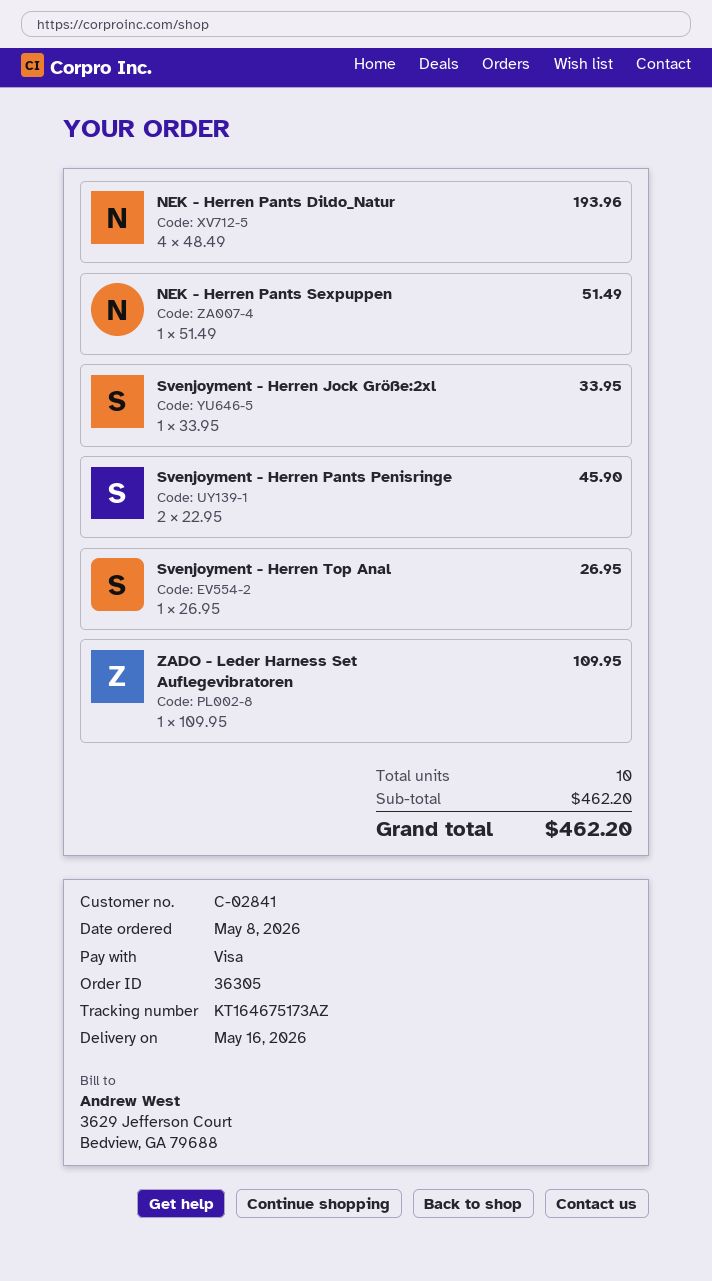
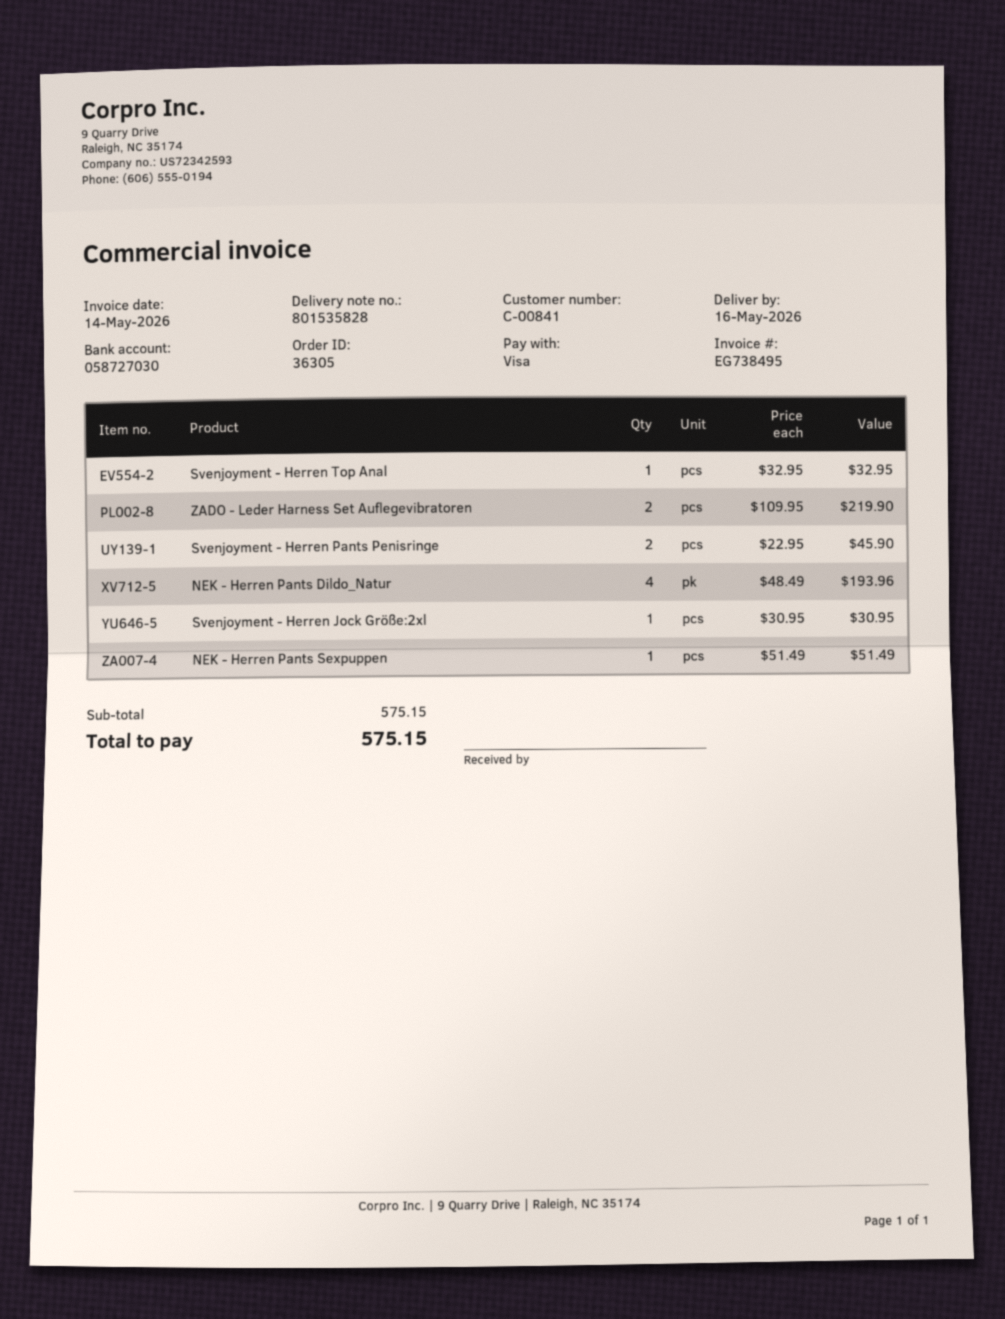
customer number: C-02841 -> C-00841
Svenjoyment - Herren Jock Größe:2xl: 1 x 33.95 = 33.95 -> 1 x 30.95 = 30.95
Svenjoyment - Herren Top Anal: 1 x 26.95 = 26.95 -> 1 x 32.95 = 32.95
ZADO - Leder Harness Set Auflegevibratoren: 1 x 109.95 = 109.95 -> 2 x 109.95 = 219.90
subtotal: 462.20 -> 575.15
total: 462.20 -> 575.15

